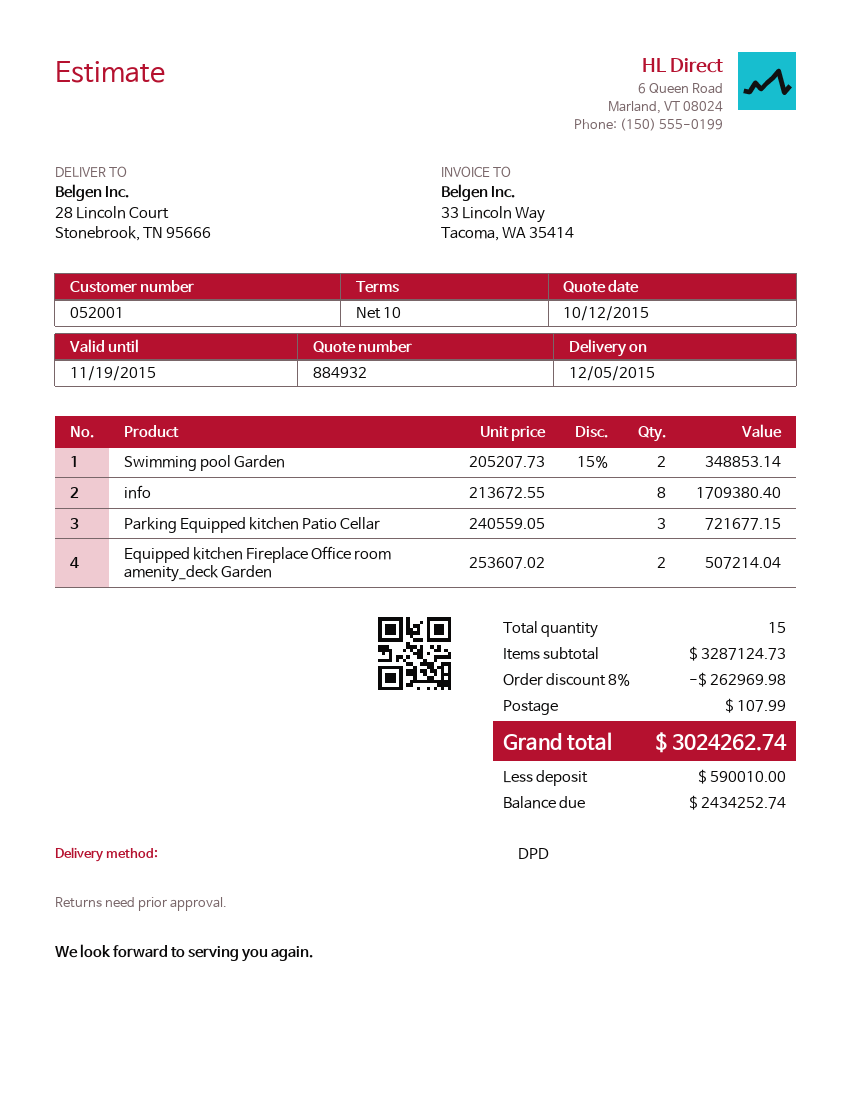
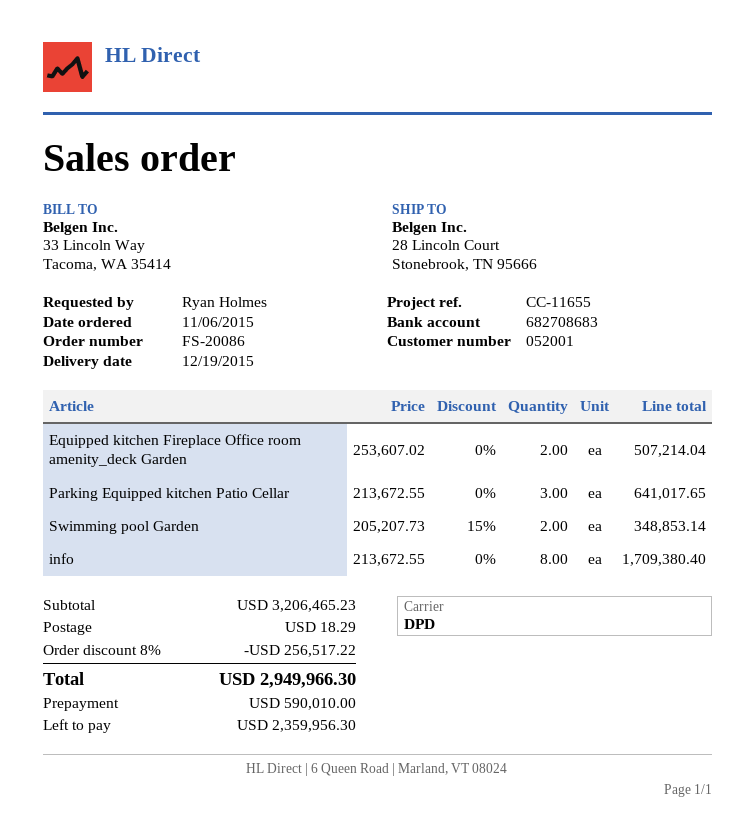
delivery date: 2015-12-05 -> 2015-12-19
Parking Equipped kitchen Patio Cellar: 3 x 240559.05 = 721677.15 -> 3 x 213672.55 = 641017.65
subtotal: 3287124.73 -> 3206465.23
discount: 8% = 262969.98 -> 8% = 256517.22
shipping: 107.99 -> 18.29
total: 3024262.74 -> 2949966.30
balance: 2434252.74 -> 2359956.30

